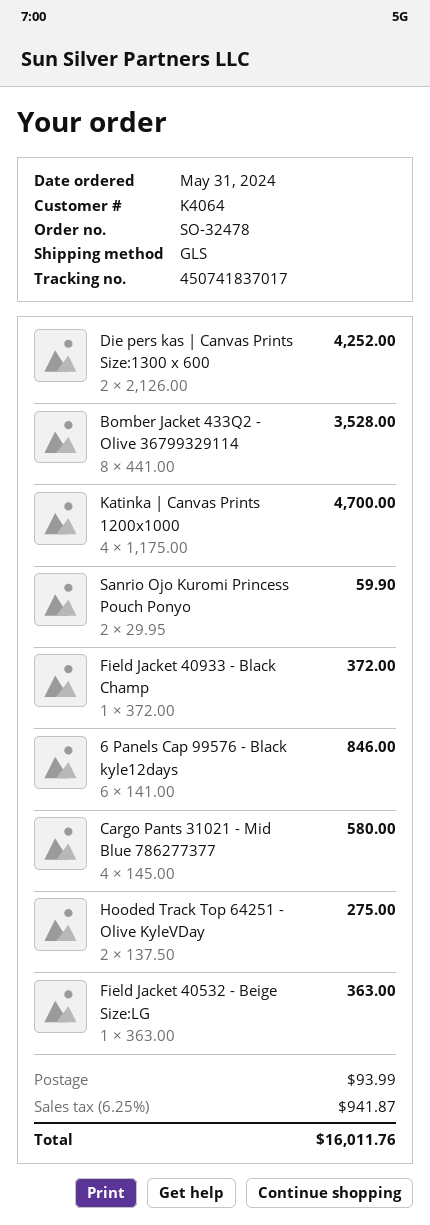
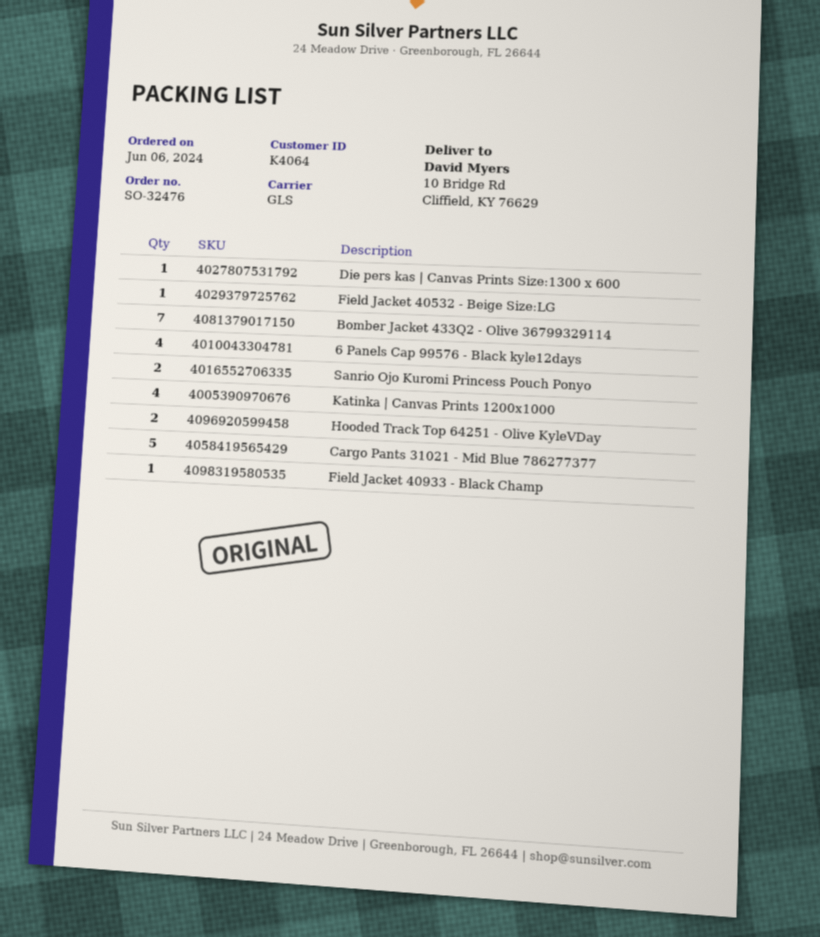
order number: SO-32478 -> SO-32476
order date: 2024-05-31 -> 2024-06-06
Die pers kas | Canvas Prints Size:1300 x 600: 2 -> 1
Bomber Jacket 433Q2 - Olive 36799329114: 8 -> 7
6 Panels Cap 99576 - Black kyle12days: 6 -> 4
Cargo Pants 31021 - Mid Blue 786277377: 4 -> 5

